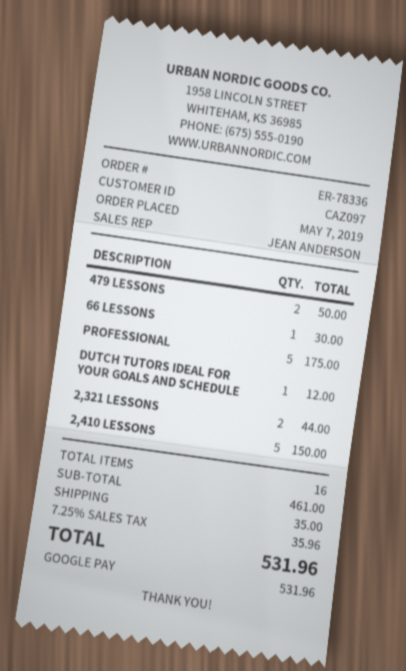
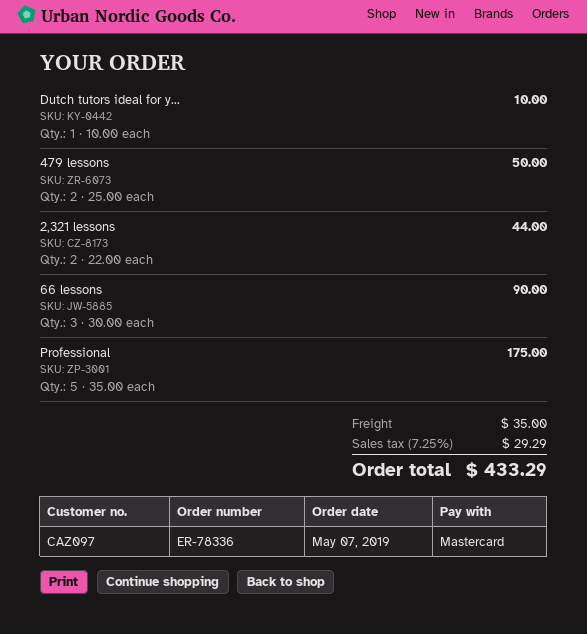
payment method: Google Pay -> Mastercard
66 LESSONS: 1 for 30.00 -> 3 for 90.00
DUTCH TUTORS IDEAL FOR YOUR GOALS AND SCHEDULE: 1 for 12.00 -> 1 for 10.00
2,410 LESSONS: 5 for 150.00 -> none
tax: 7.25% = 35.96 -> 7.25% = 29.29
total: 531.96 -> 433.29

